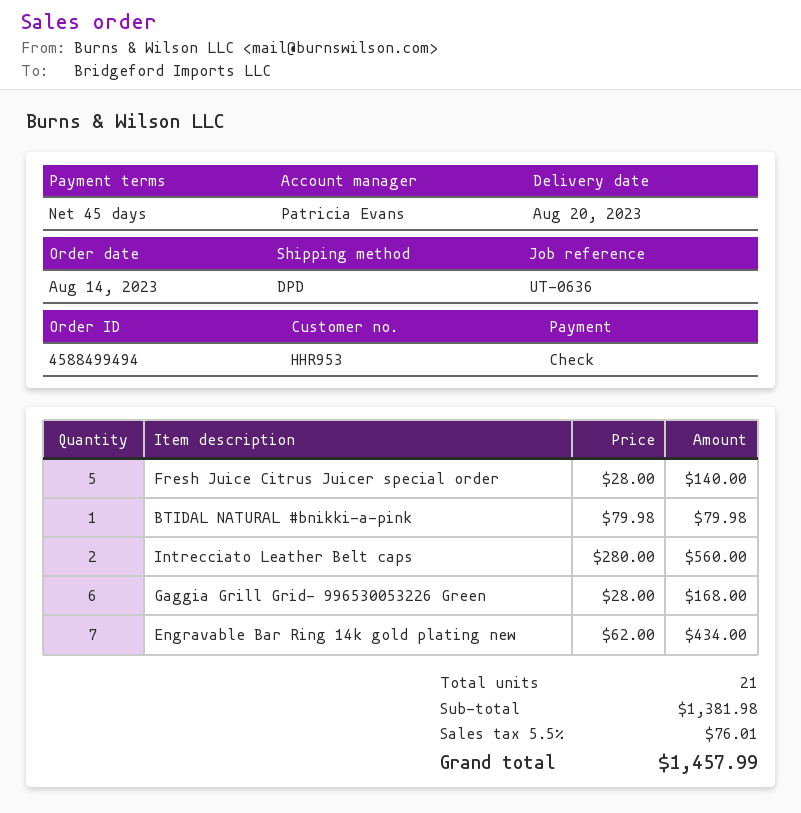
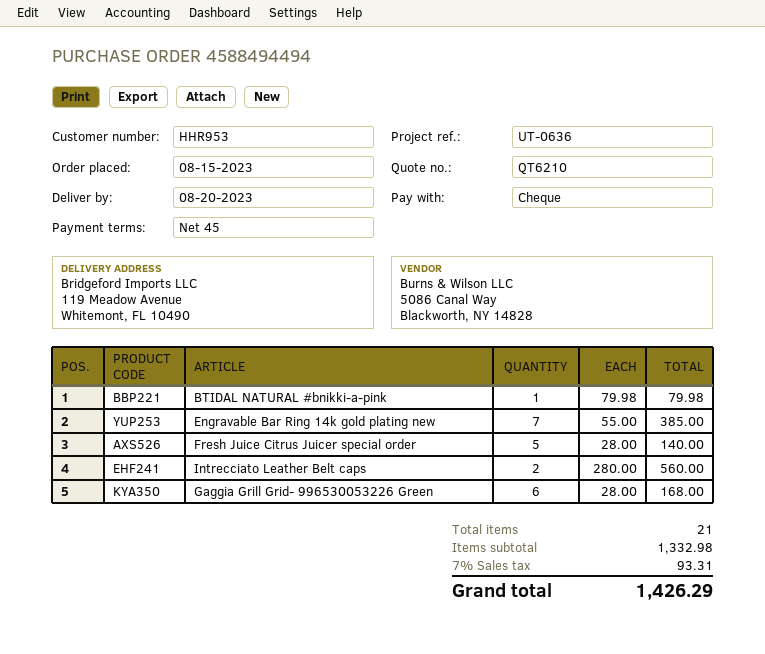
order number: 4588499494 -> 4588494494
order date: 2023-08-14 -> 2023-08-15
Engravable Bar Ring 14k gold plating new: 7 x 62.00 = 434.00 -> 7 x 55.00 = 385.00
subtotal: 1381.98 -> 1332.98
tax: 5.5% = 76.01 -> 7% = 93.31
total: 1457.99 -> 1426.29

